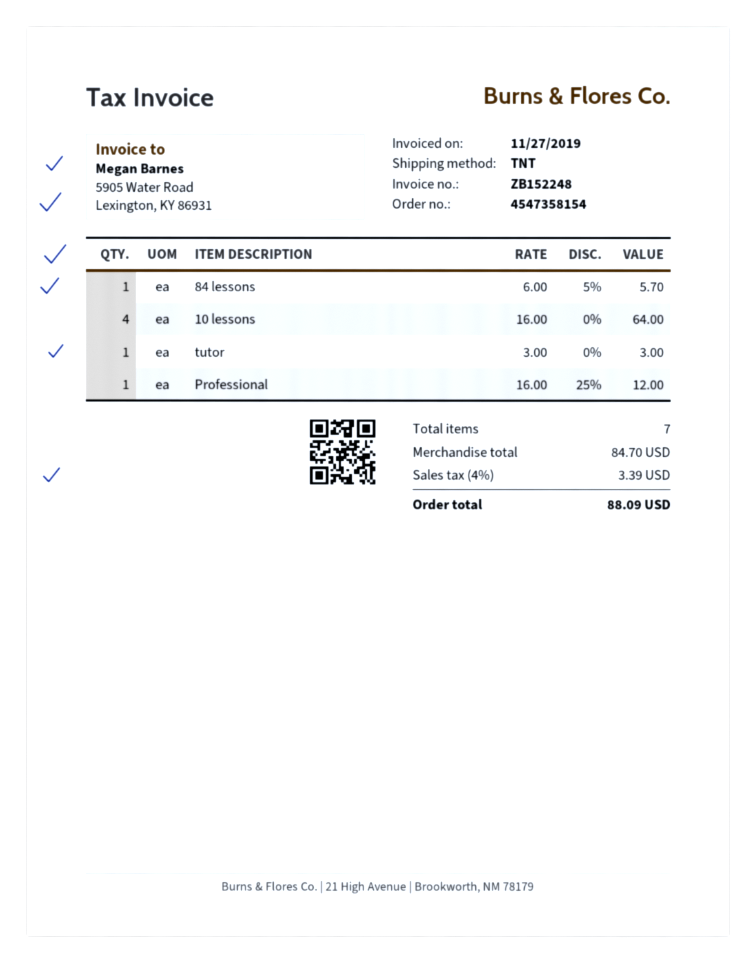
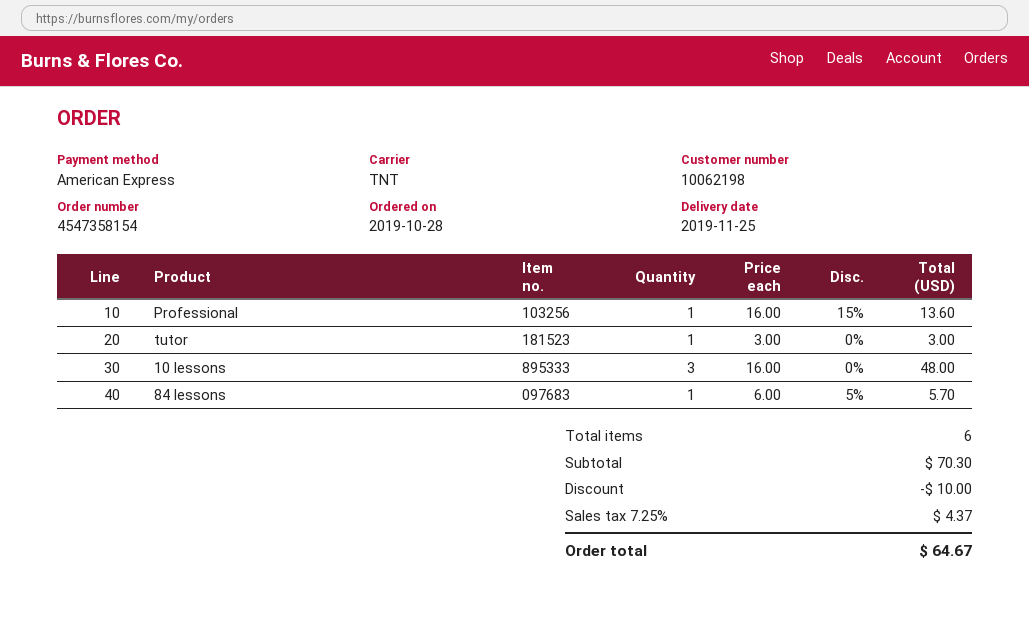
10 lessons: 4 x 16.00 = 64.00 -> 3 x 16.00 = 48.00
Professional: 1 x 16.00 - 25% = 12.00 -> 1 x 16.00 - 15% = 13.60
total quantity: 7 -> 6
subtotal: 84.70 -> 70.30
discount: none -> 10.00
tax: 4% = 3.39 -> 7.25% = 4.37
total: 88.09 -> 64.67

